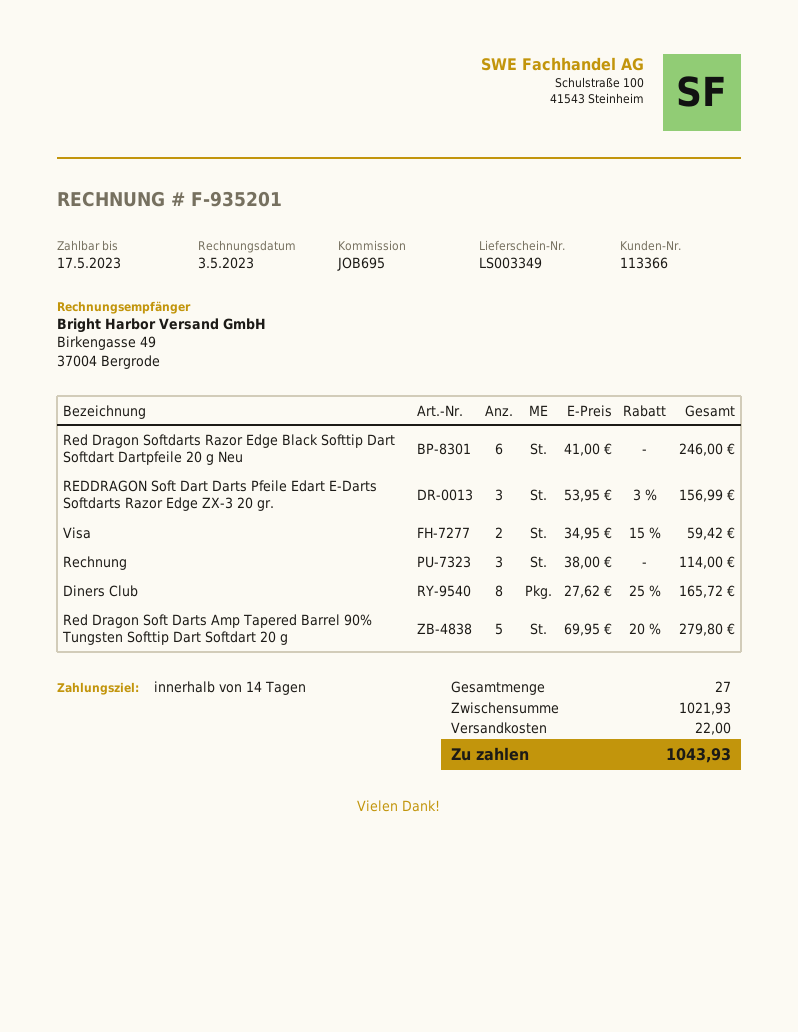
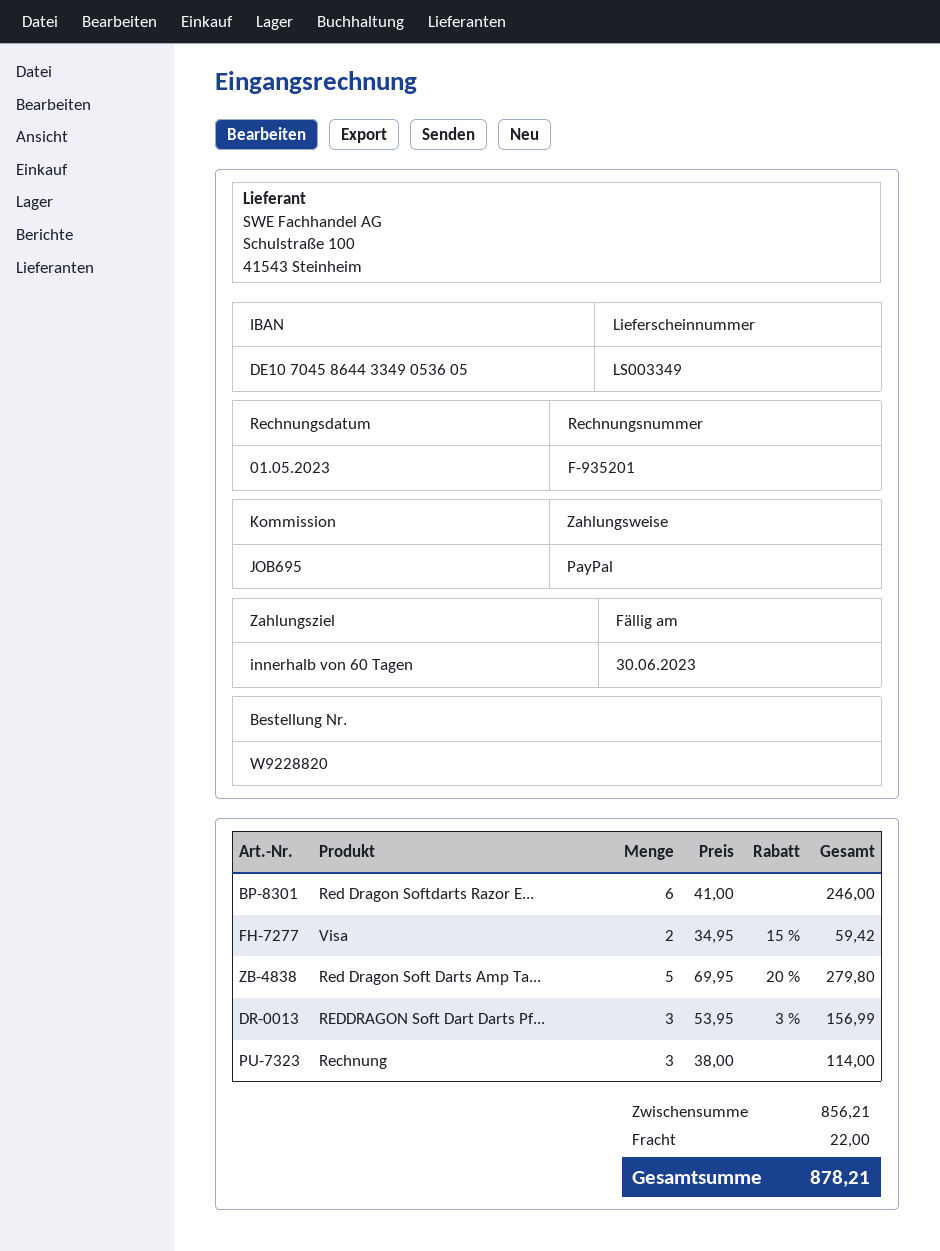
invoice date: 2023-05-03 -> 2023-05-01
payment terms: 14 days -> 60 days
due date: 2023-05-17 -> 2023-06-30
Diners Club: 8 x 27.62 - 25% = 165.72 -> none
subtotal: 1021.93 -> 856.21
total: 1043.93 -> 878.21

